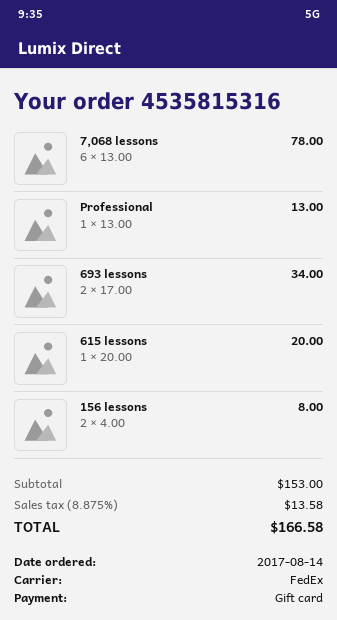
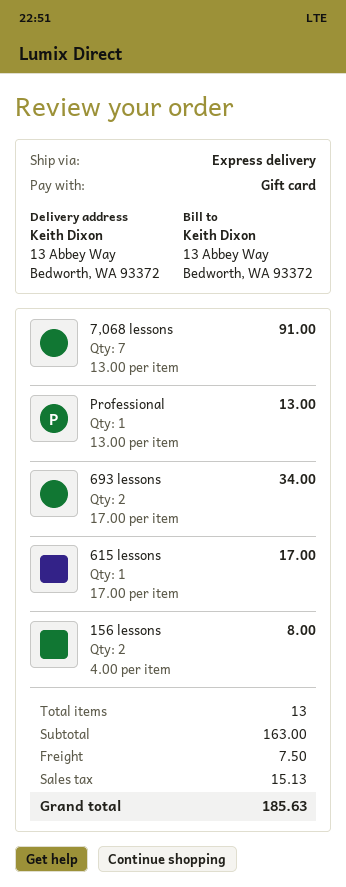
shipping method: FedEx -> express
7,068 lessons: 6 x 13.00 = 78.00 -> 7 x 13.00 = 91.00
615 lessons: 1 x 20.00 = 20.00 -> 1 x 17.00 = 17.00
subtotal: 153.00 -> 163.00
shipping: none -> 7.50
tax: 13.58 -> 15.13
total: 166.58 -> 185.63

